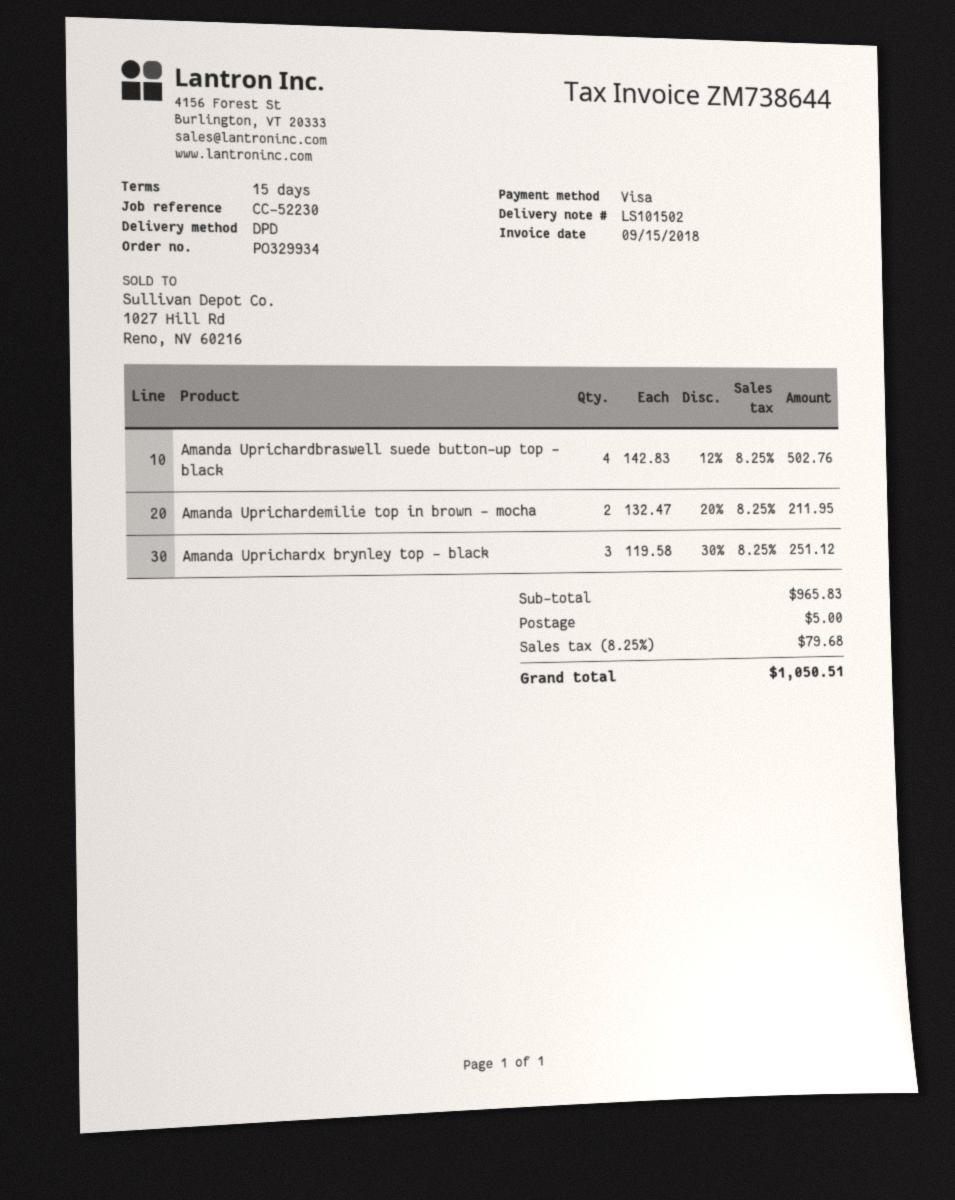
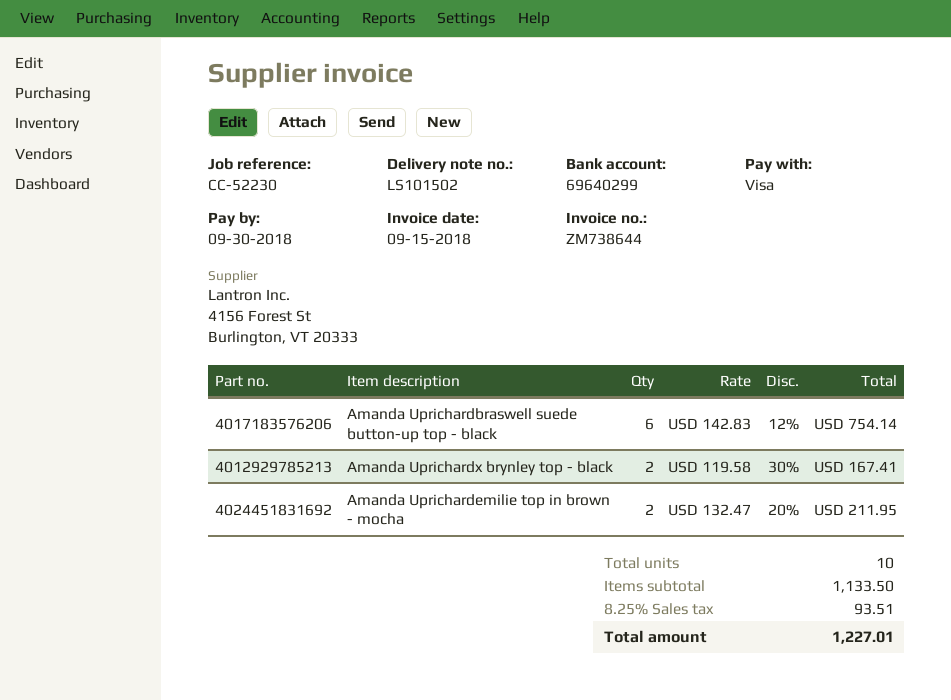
Amanda Uprichardbraswell suede button-up top - black: 4 x 142.83 - 12% = 502.76 -> 6 x 142.83 - 12% = 754.14
Amanda Uprichardx brynley top - black: 3 x 119.58 - 30% = 251.12 -> 2 x 119.58 - 30% = 167.41
subtotal: 965.83 -> 1133.50
shipping: 5.00 -> none
tax: 8.25% = 79.68 -> 8.25% = 93.51
total: 1050.51 -> 1227.01

